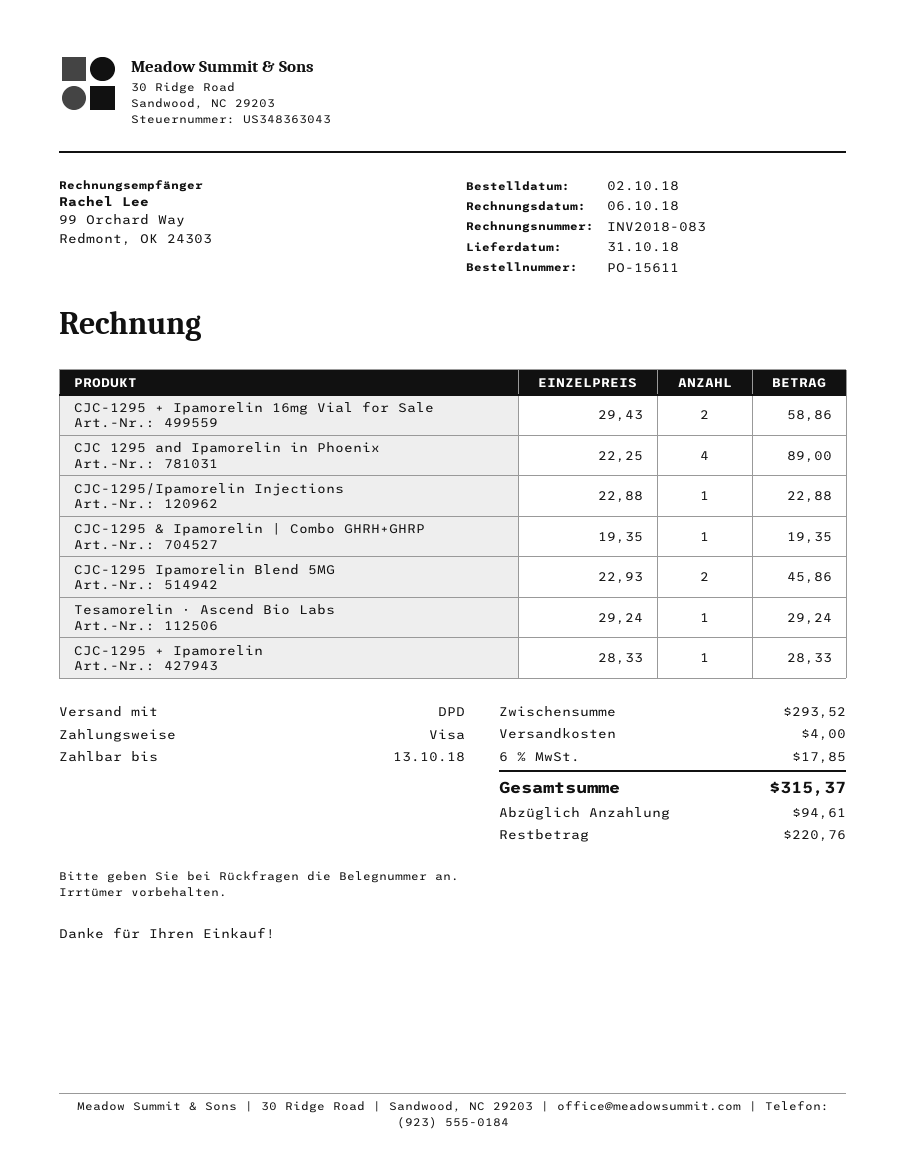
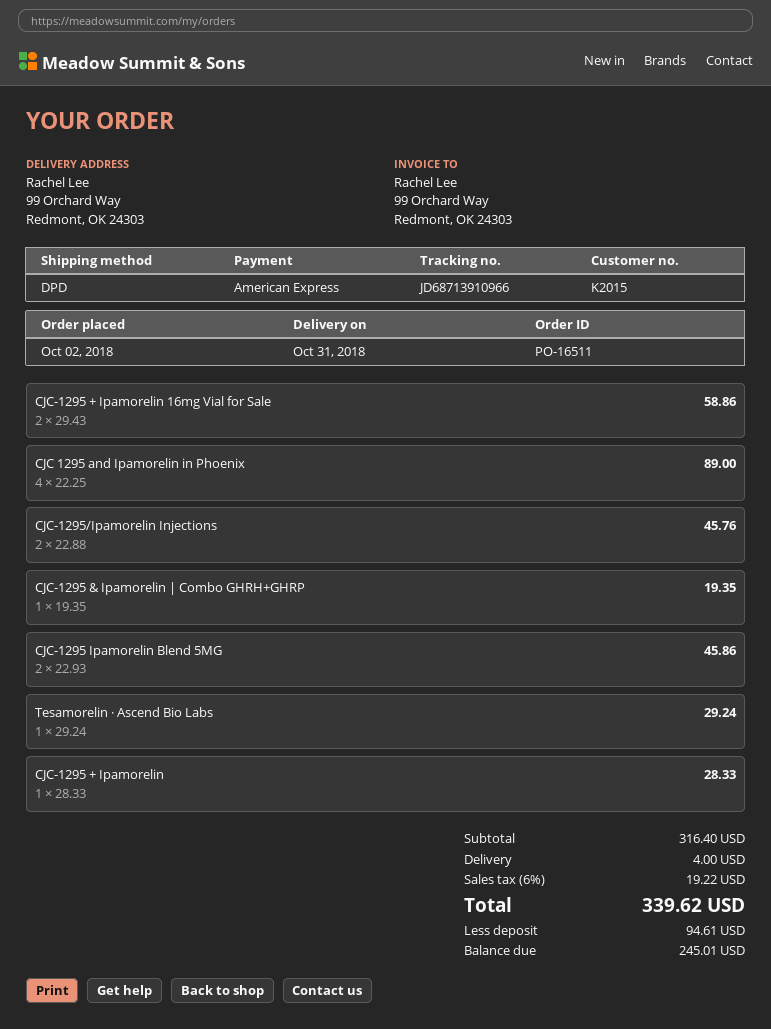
order number: PO-15611 -> PO-16511
payment method: Visa -> American Express
CJC-1295/Ipamorelin Injections: 1 x 22.88 = 22.88 -> 2 x 22.88 = 45.76
subtotal: 293.52 -> 316.40
tax: 6% = 17.85 -> 6% = 19.22
total: 315.37 -> 339.62
balance: 220.76 -> 245.01

